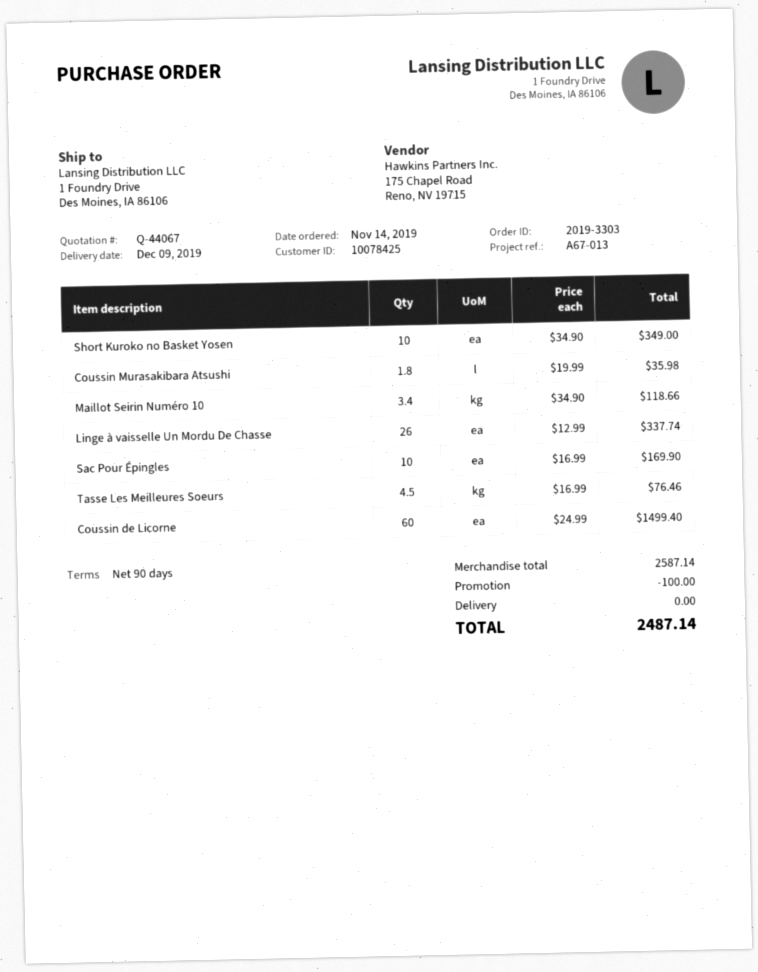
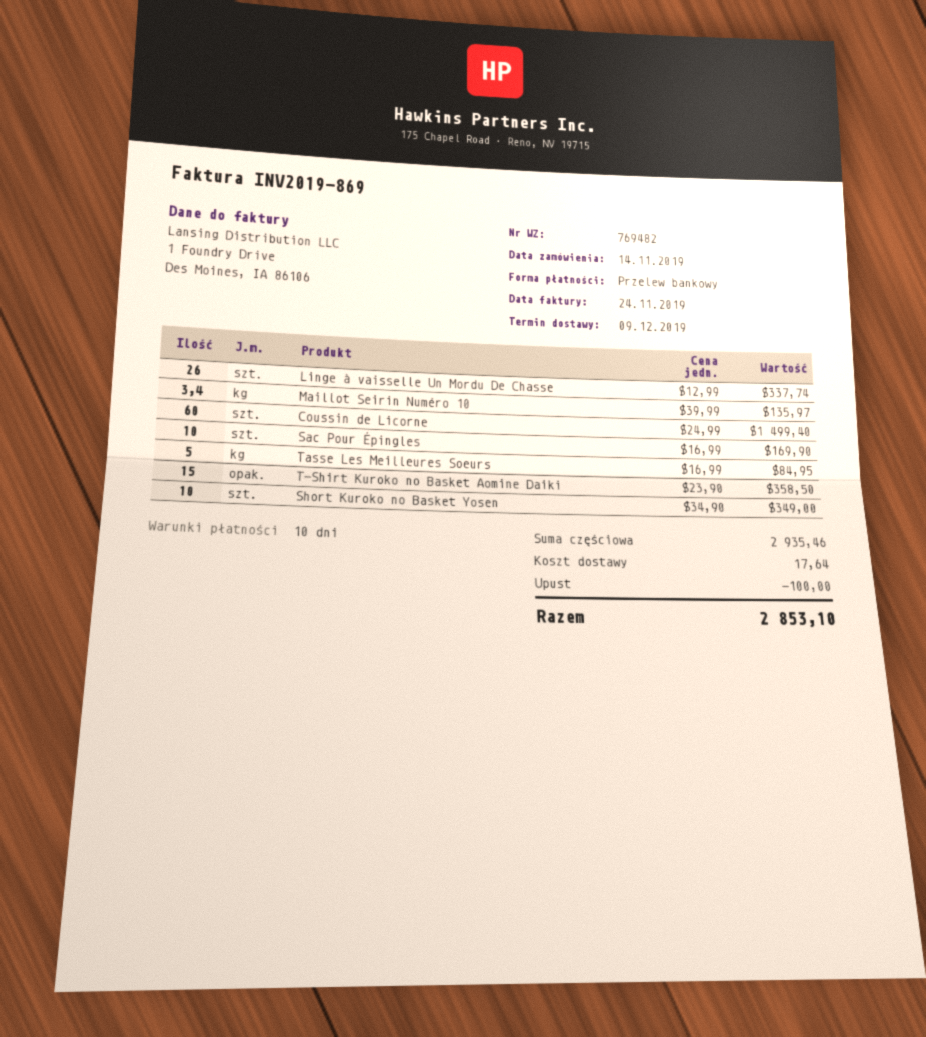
payment terms: 90 days -> 10 days
Coussin Murasakibara Atsushi: 1.8 x 19.99 = 35.98 -> none
Maillot Seirin Numéro 10: 3.4 x 34.90 = 118.66 -> 3.4 x 39.99 = 135.97
Tasse Les Meilleures Soeurs: 4.5 x 16.99 = 76.46 -> 5 x 16.99 = 84.95
T-Shirt Kuroko no Basket Aomine Daiki: none -> 15 x 23.90 = 358.50
subtotal: 2587.14 -> 2935.46
shipping: 0.00 -> 17.64
total: 2487.14 -> 2853.10

